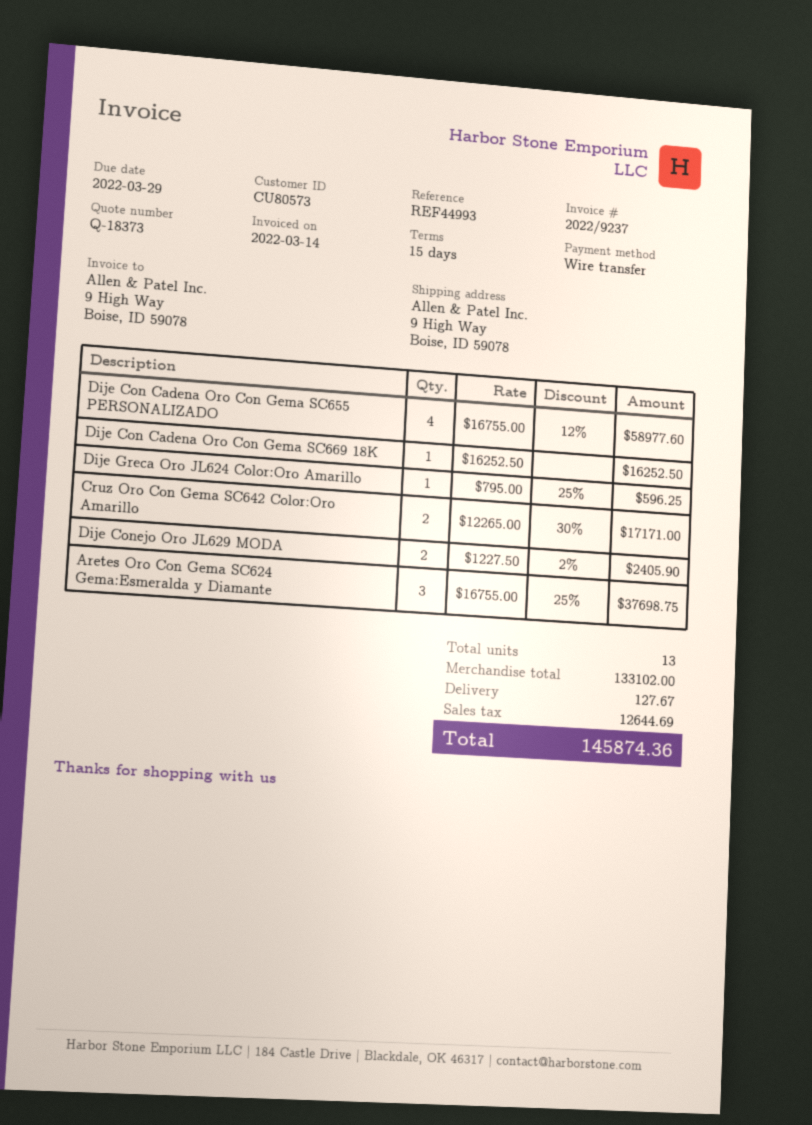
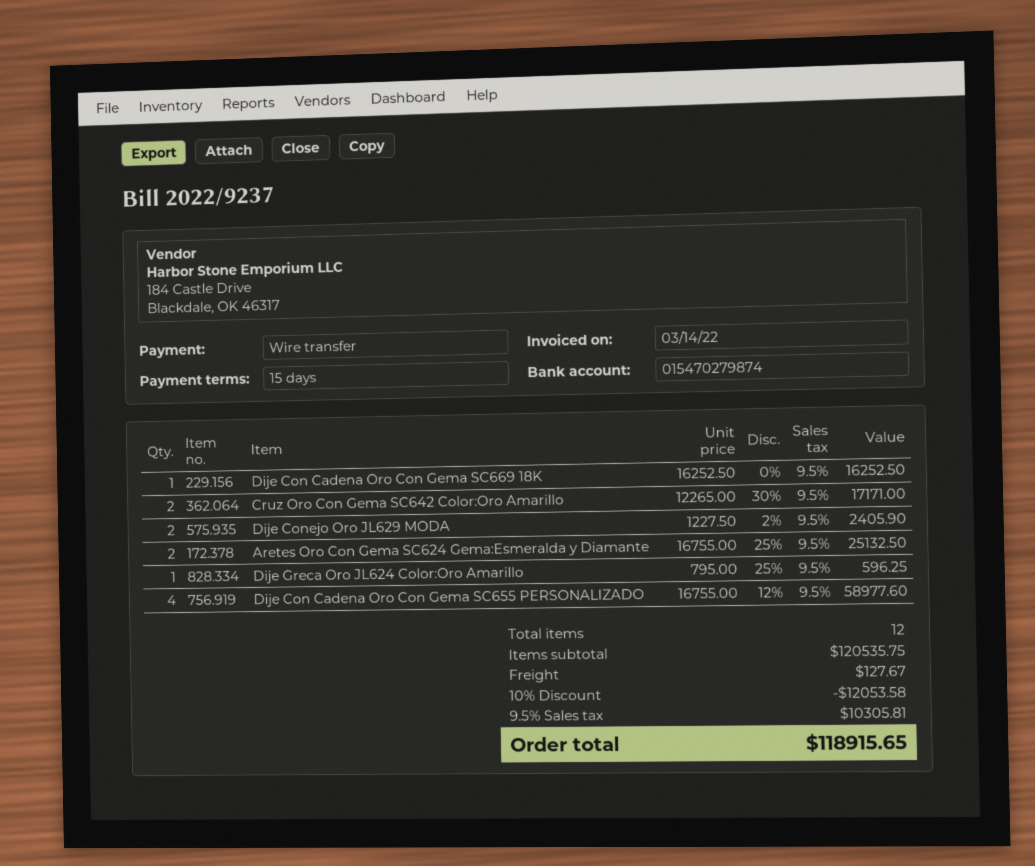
Aretes Oro Con Gema SC624 Gema:Esmeralda y Diamante: 3 x 16755.00 - 25% = 37698.75 -> 2 x 16755.00 - 25% = 25132.50
total quantity: 13 -> 12
subtotal: 133102.00 -> 120535.75
discount: none -> 10% = 12053.58
tax: 12644.69 -> 10305.81
total: 145874.36 -> 118915.65

